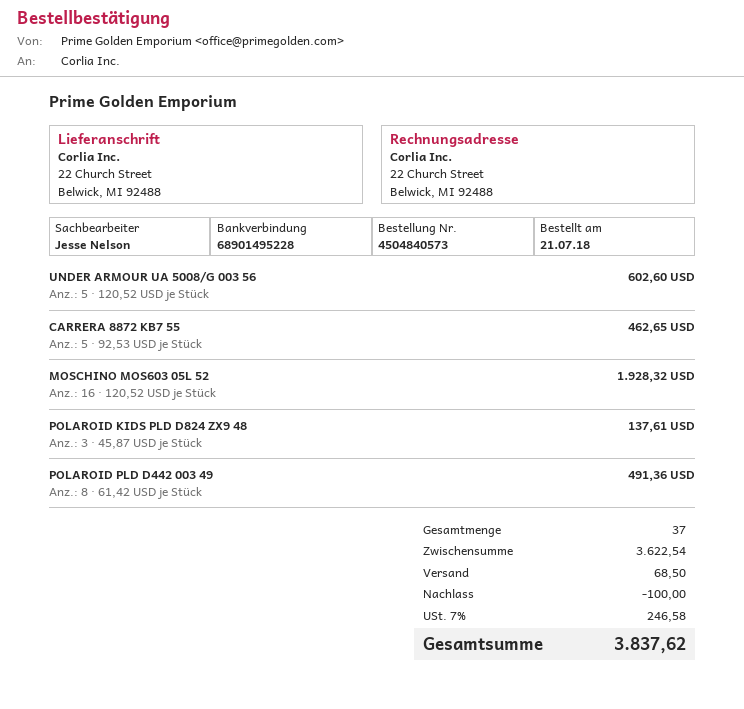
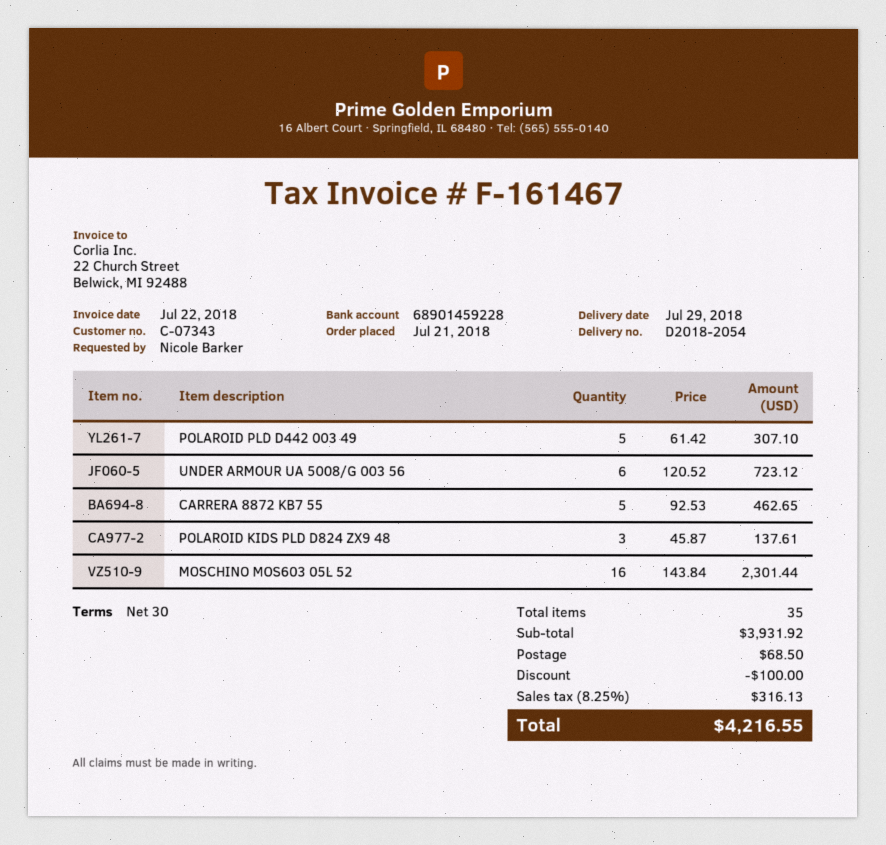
bank account: 68901495228 -> 68901459228
UNDER ARMOUR UA 5008/G 003 56: 5 x 120.52 = 602.60 -> 6 x 120.52 = 723.12
MOSCHINO MOS603 05L 52: 16 x 120.52 = 1928.32 -> 16 x 143.84 = 2301.44
POLAROID PLD D442 003 49: 8 x 61.42 = 491.36 -> 5 x 61.42 = 307.10
total quantity: 37 -> 35
subtotal: 3622.54 -> 3931.92
tax: 7% = 246.58 -> 8.25% = 316.13
total: 3837.62 -> 4216.55

